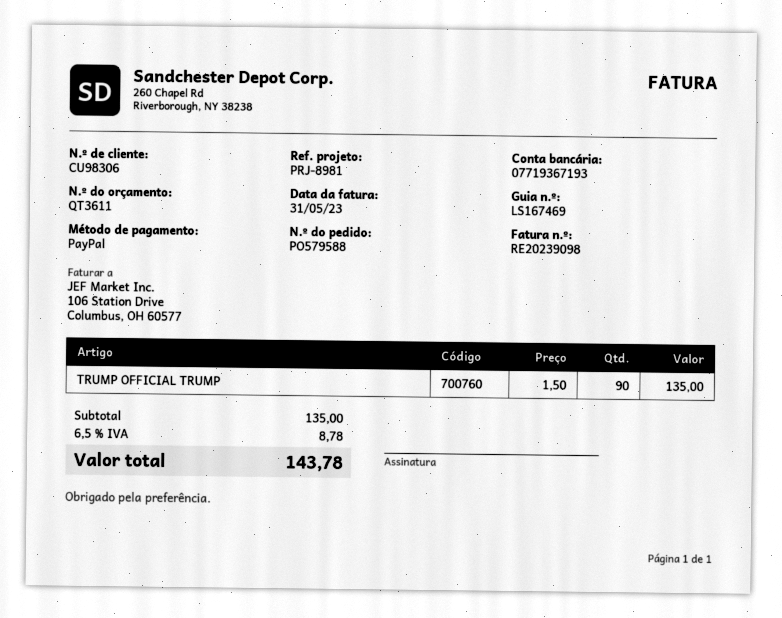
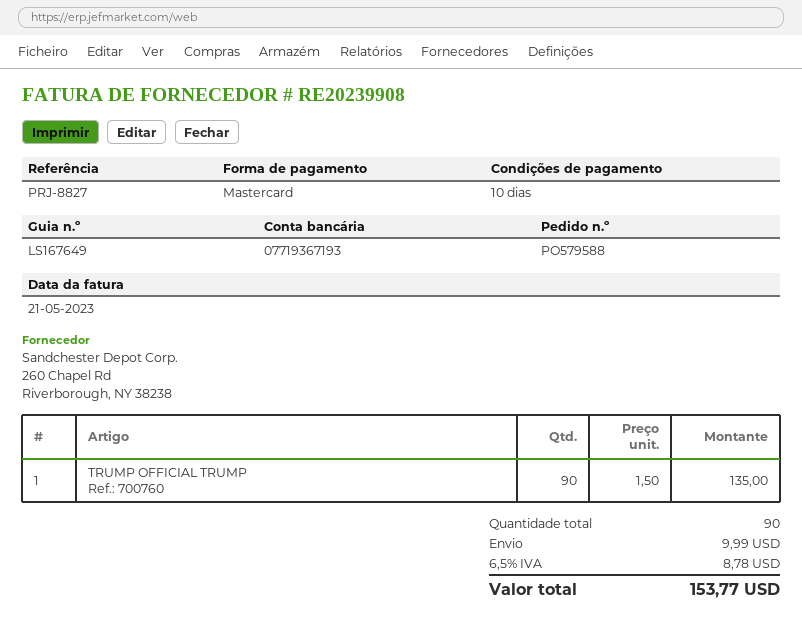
delivery note number: LS167469 -> LS167649
invoice number: RE20239098 -> RE20239908
invoice date: 2023-05-31 -> 2023-05-21
reference: PRJ-8981 -> PRJ-8827
payment method: PayPal -> Mastercard
shipping: none -> 9.99
total: 143.78 -> 153.77

